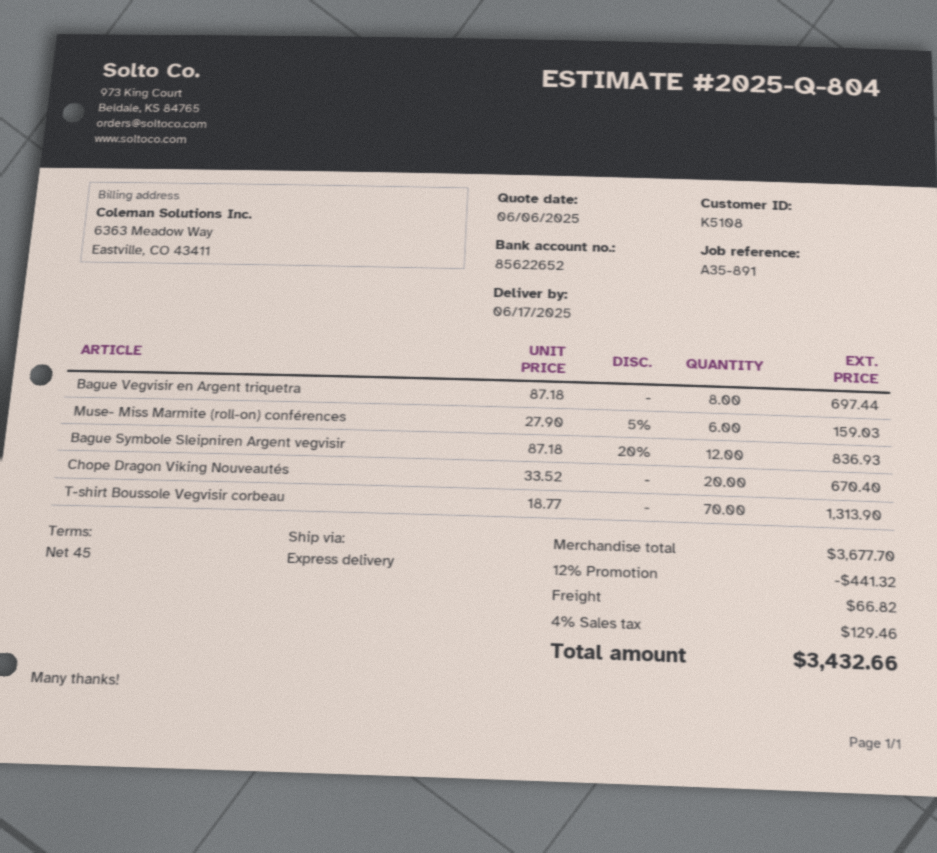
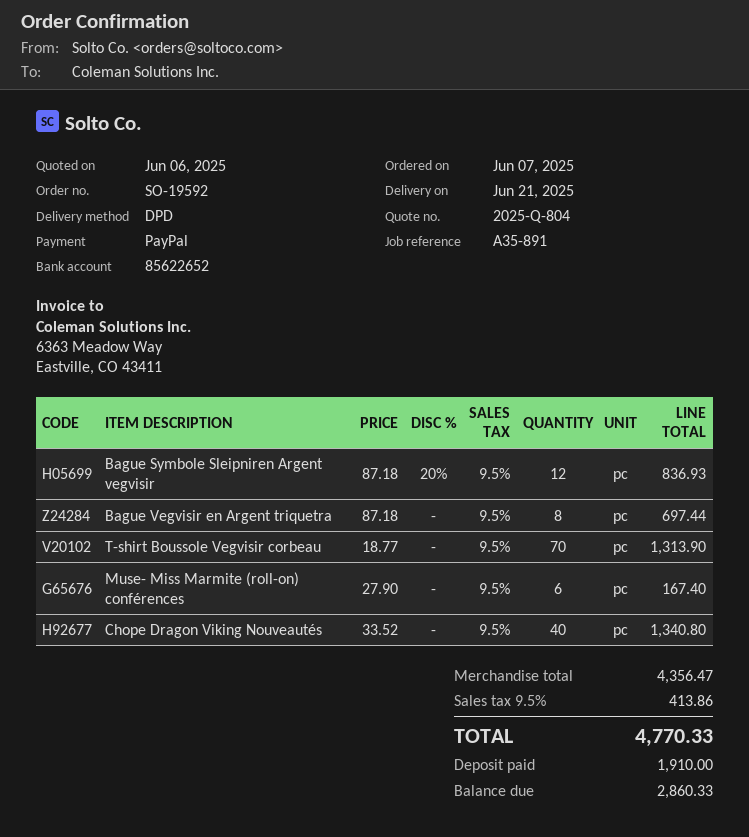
delivery date: 2025-06-17 -> 2025-06-21
shipping method: express -> DPD
Muse- Miss Marmite (roll-on) conférences: 6 x 27.90 - 5% = 159.03 -> 6 x 27.90 = 167.40
Chope Dragon Viking Nouveautés: 20 x 33.52 = 670.40 -> 40 x 33.52 = 1340.80
subtotal: 3677.70 -> 4356.47
discount: 12% = 441.32 -> none
shipping: 66.82 -> none
tax: 4% = 129.46 -> 9.5% = 413.86
total: 3432.66 -> 4770.33

